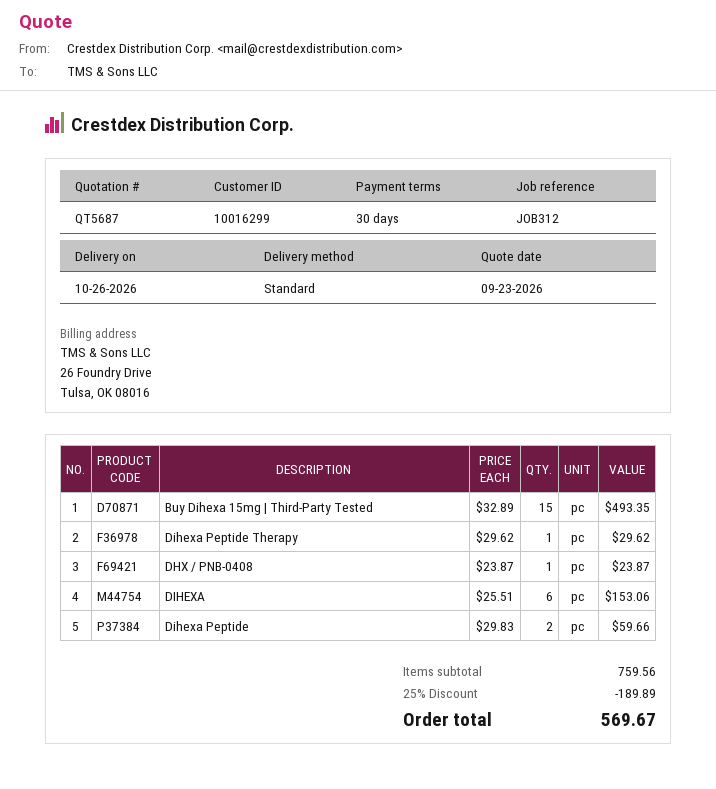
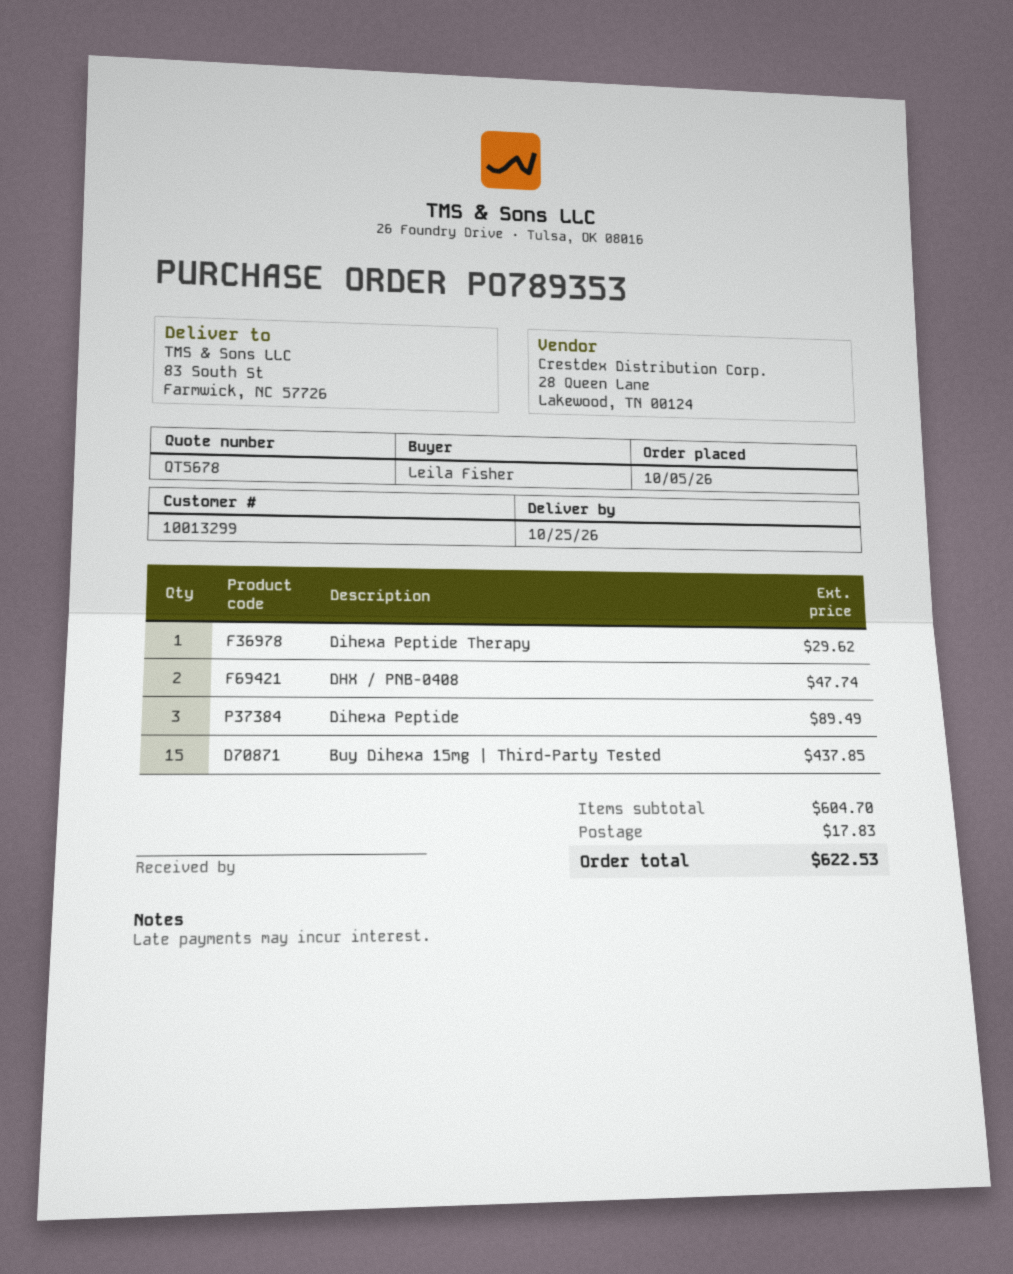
quote number: QT5687 -> QT5678
delivery date: 2026-10-26 -> 2026-10-25
customer number: 10016299 -> 10013299
Buy Dihexa 15mg | Third-Party Tested: 15 for 493.35 -> 15 for 437.85
DHX / PNB-0408: 1 for 23.87 -> 2 for 47.74
DIHEXA: 6 for 153.06 -> none
Dihexa Peptide: 2 for 59.66 -> 3 for 89.49
subtotal: 759.56 -> 604.70
discount: 25% = 189.89 -> none
shipping: none -> 17.83
total: 569.67 -> 622.53

